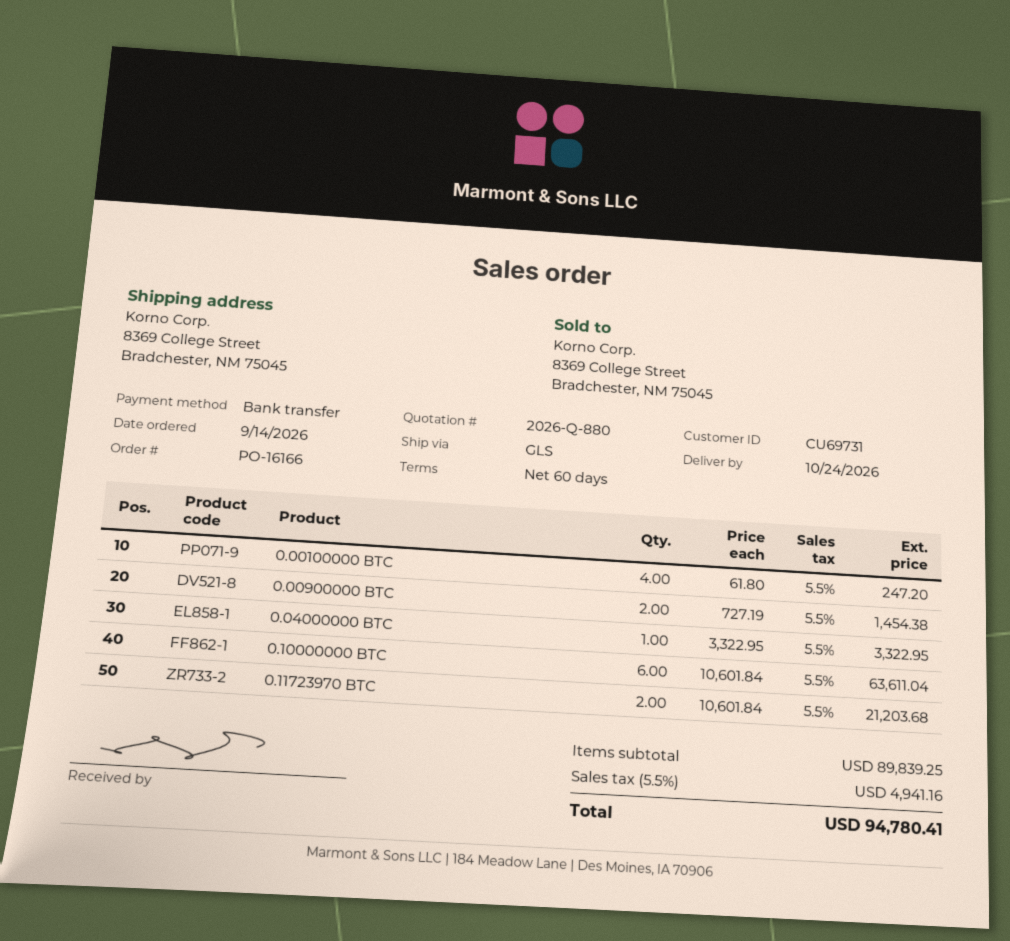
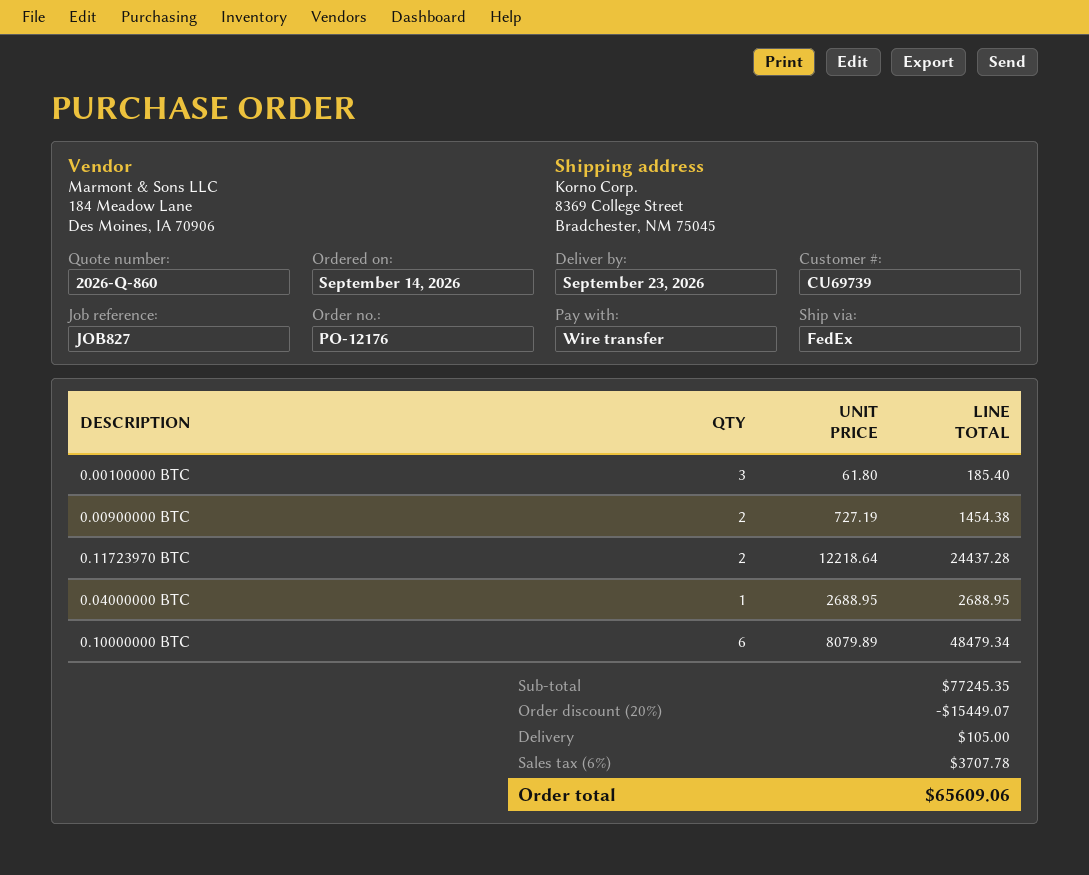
quote number: 2026-Q-880 -> 2026-Q-860
order number: PO-16166 -> PO-12176
delivery date: 2026-10-24 -> 2026-09-23
customer number: CU69731 -> CU69739
shipping method: GLS -> FedEx
0.00100000 BTC: 4 x 61.80 = 247.20 -> 3 x 61.80 = 185.40
0.04000000 BTC: 1 x 3322.95 = 3322.95 -> 1 x 2688.95 = 2688.95
0.10000000 BTC: 6 x 10601.84 = 63611.04 -> 6 x 8079.89 = 48479.34
0.11723970 BTC: 2 x 10601.84 = 21203.68 -> 2 x 12218.64 = 24437.28
subtotal: 89839.25 -> 77245.35
discount: none -> 20% = 15449.07
shipping: none -> 105.00
tax: 5.5% = 4941.16 -> 6% = 3707.78
total: 94780.41 -> 65609.06

